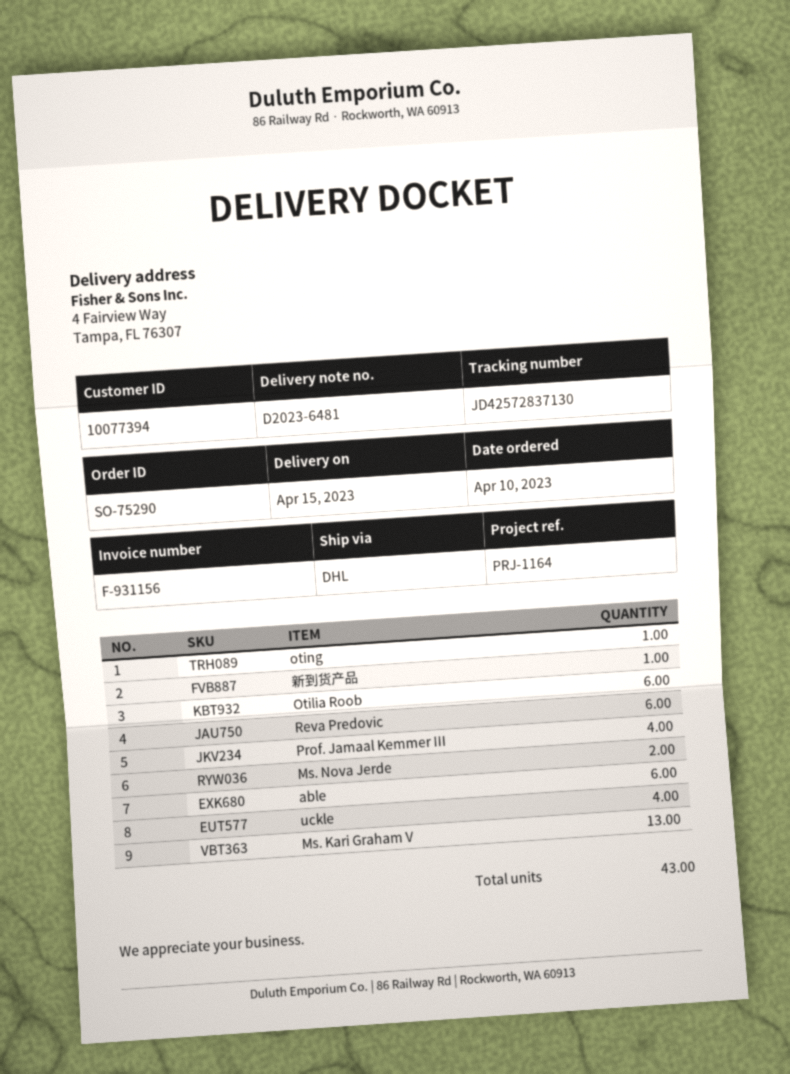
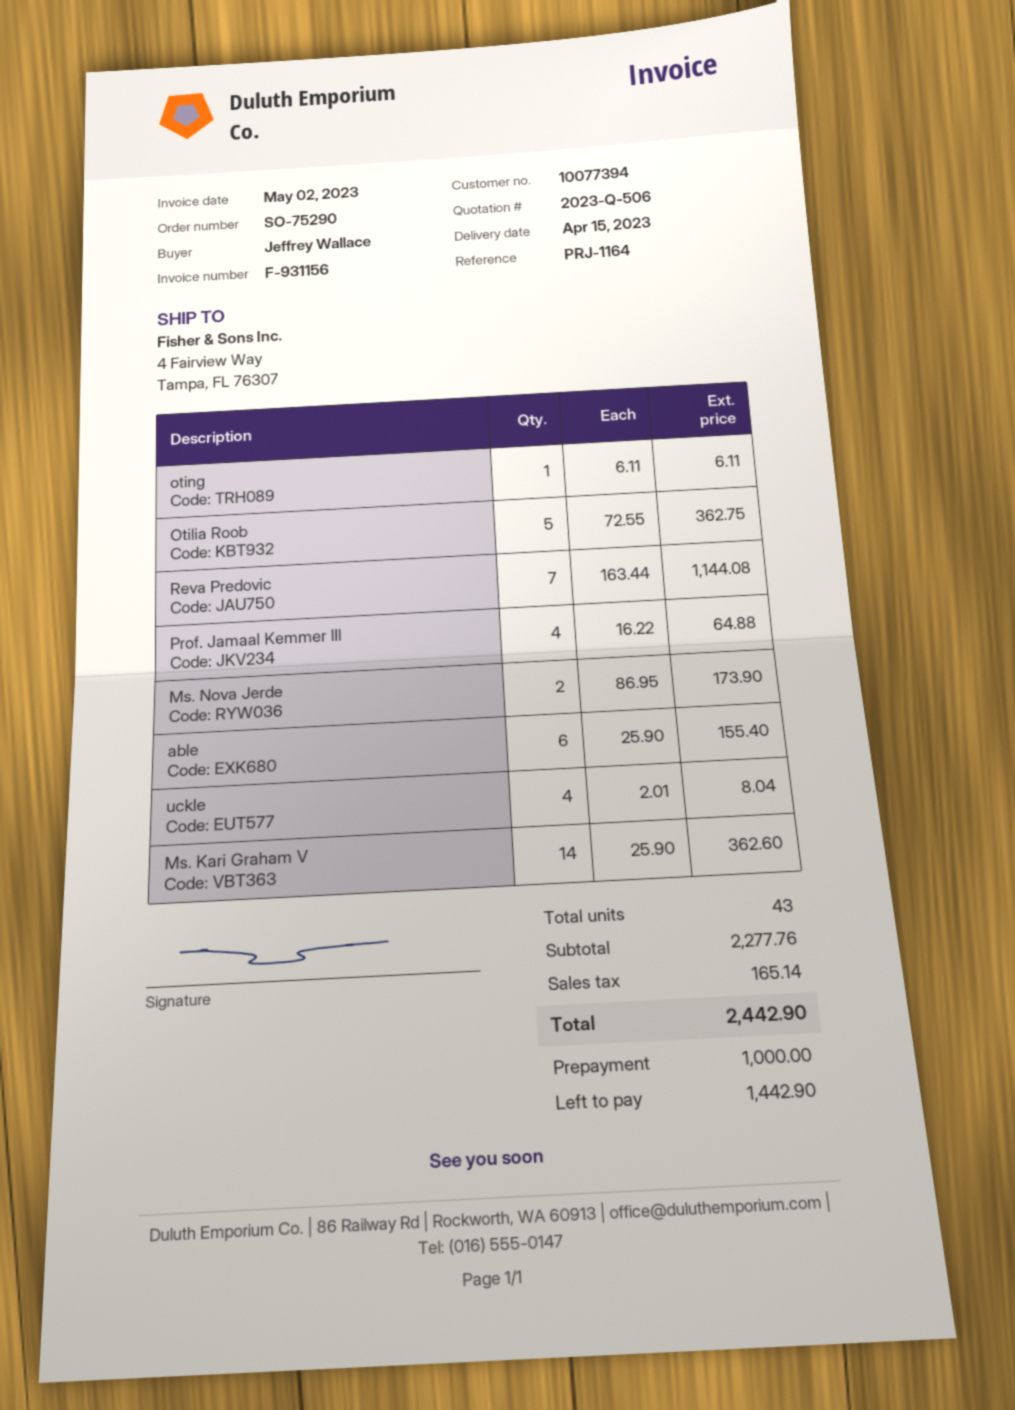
新到货产品: 1 -> none
Otilia Roob: 6 -> 5
Reva Predovic: 6 -> 7
Ms. Kari Graham V: 13 -> 14

